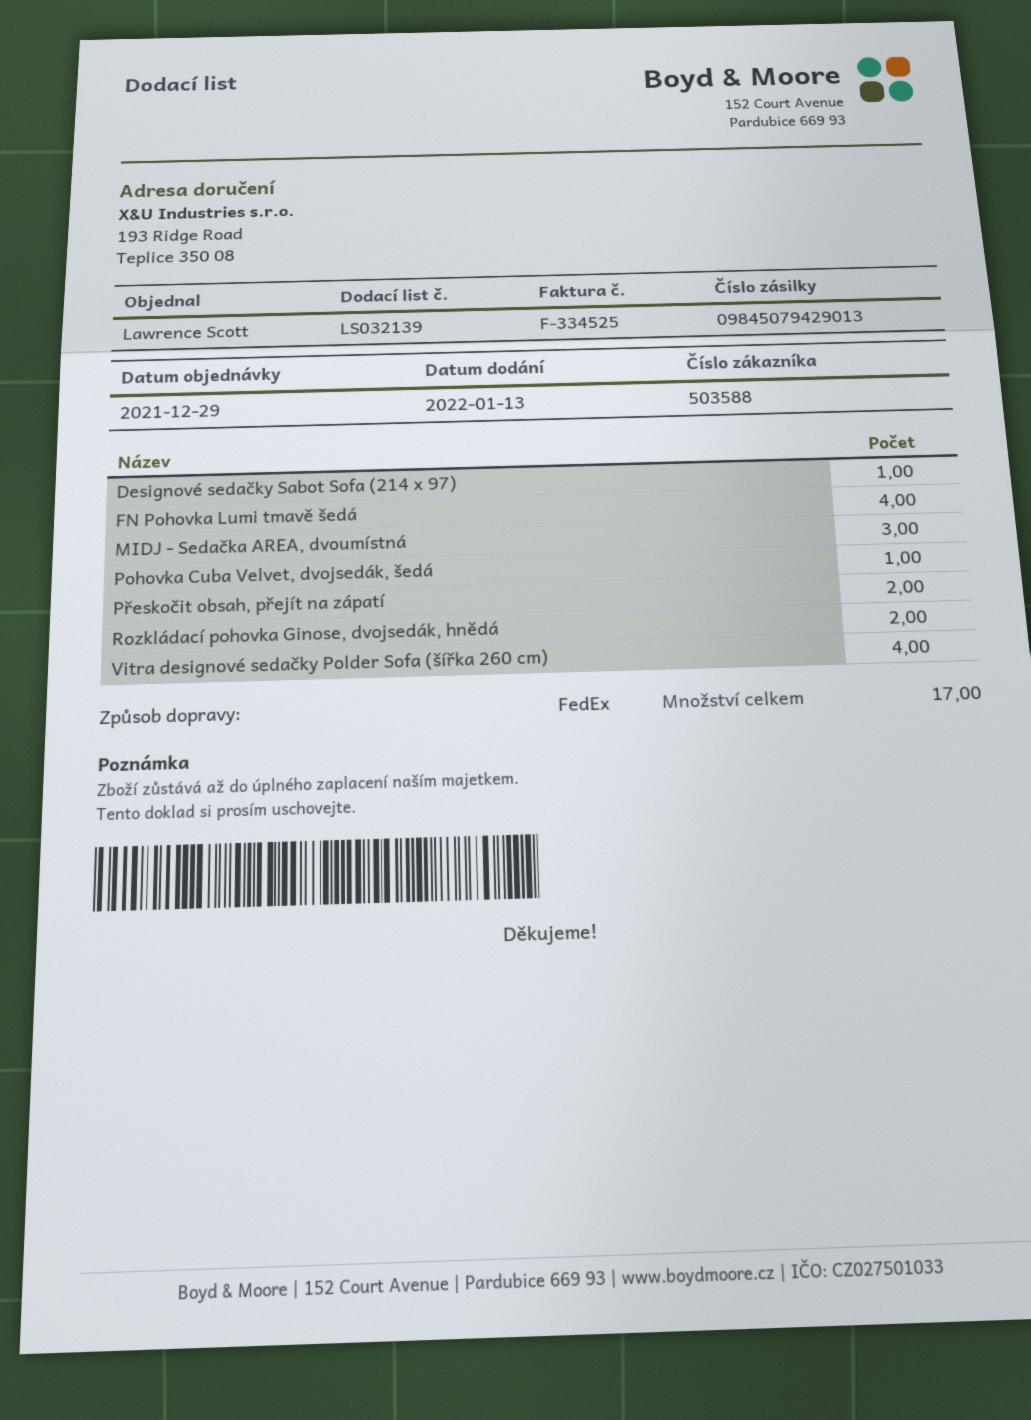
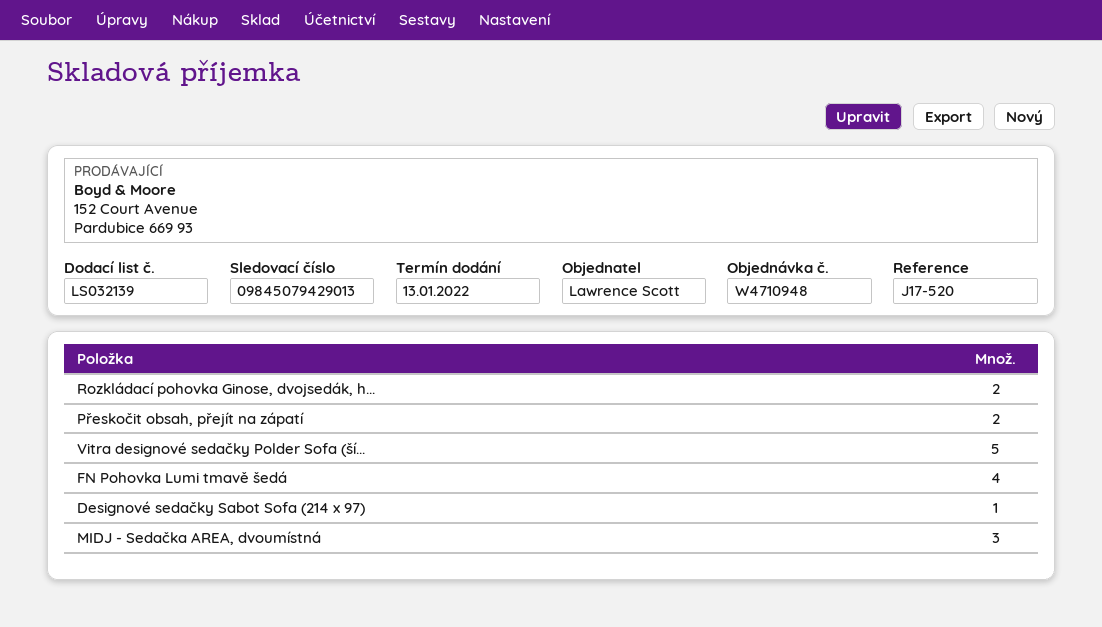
Pohovka Cuba Velvet, dvojsedák, šedá: 1 -> none
Vitra designové sedačky Polder Sofa (šířka 260 cm): 4 -> 5

